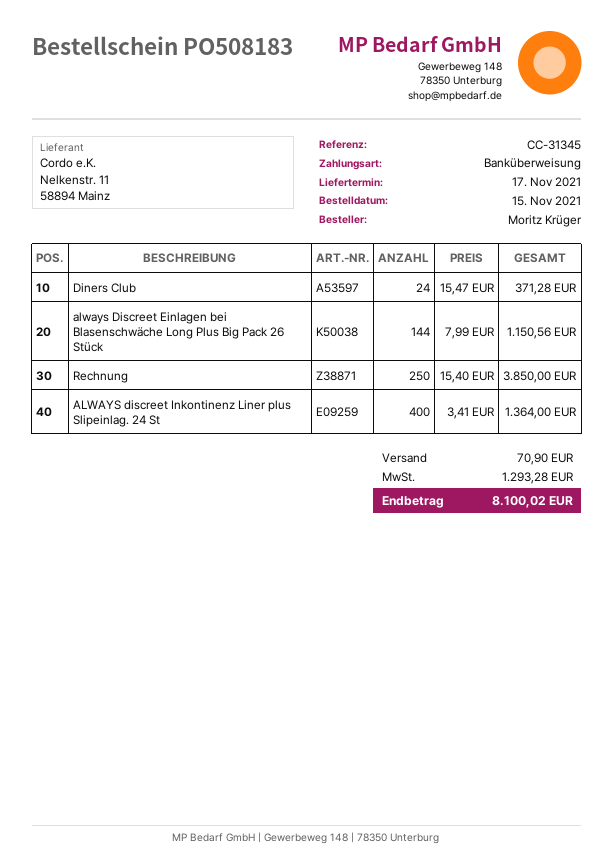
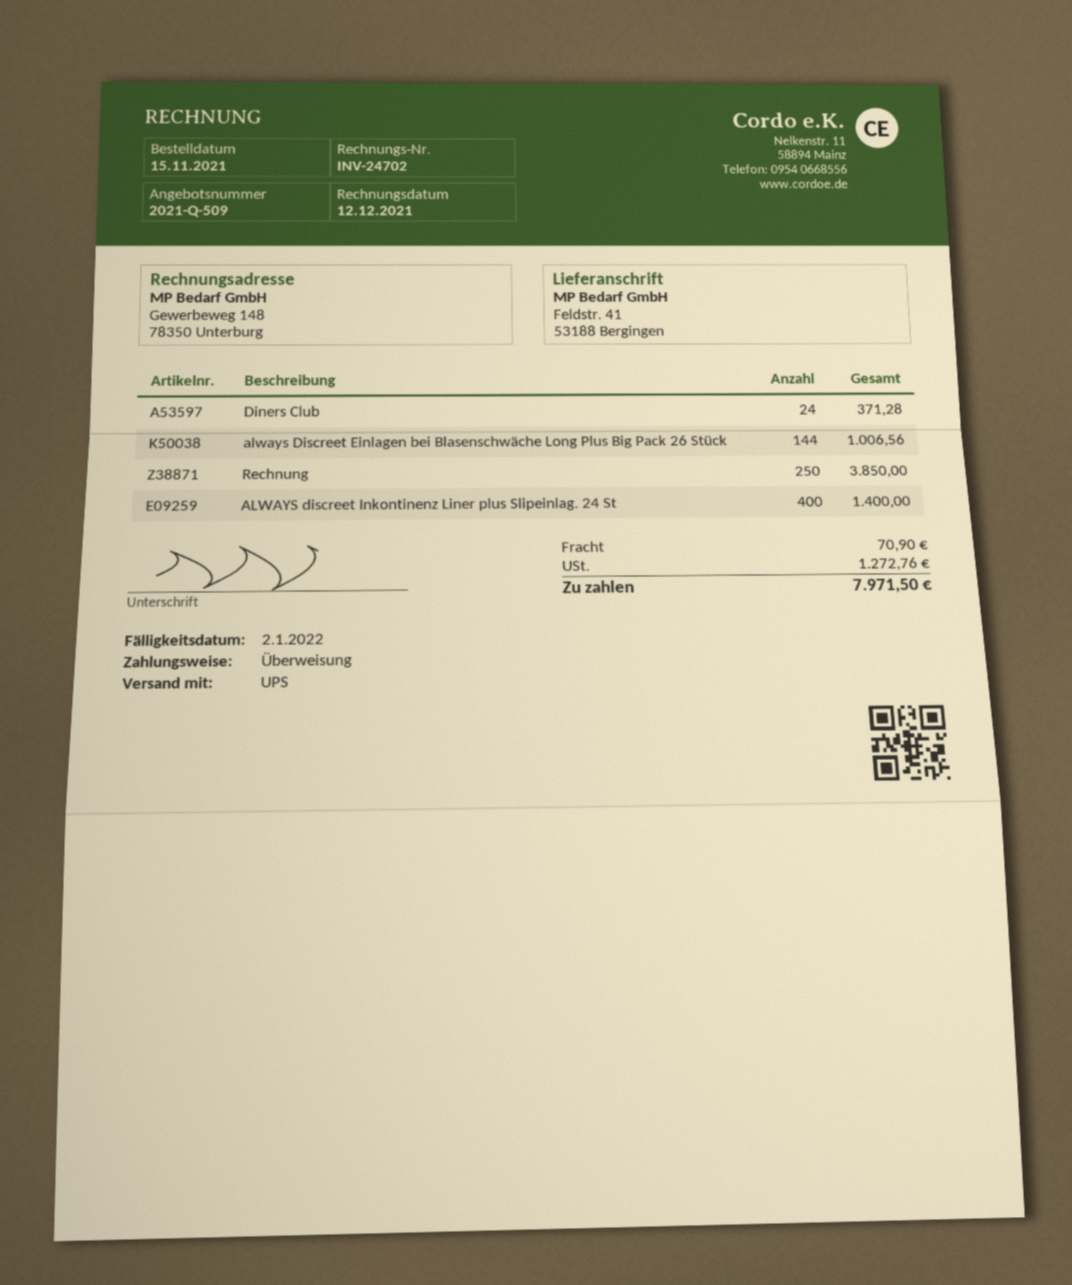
always Discreet Einlagen bei Blasenschwäche Long Plus Big Pack 26 Stück: 144 for 1150.56 -> 144 for 1006.56
ALWAYS discreet Inkontinenz Liner plus Slipeinlag. 24 St: 400 for 1364.00 -> 400 for 1400.00
tax: 1293.28 -> 1272.76
total: 8100.02 -> 7971.50

